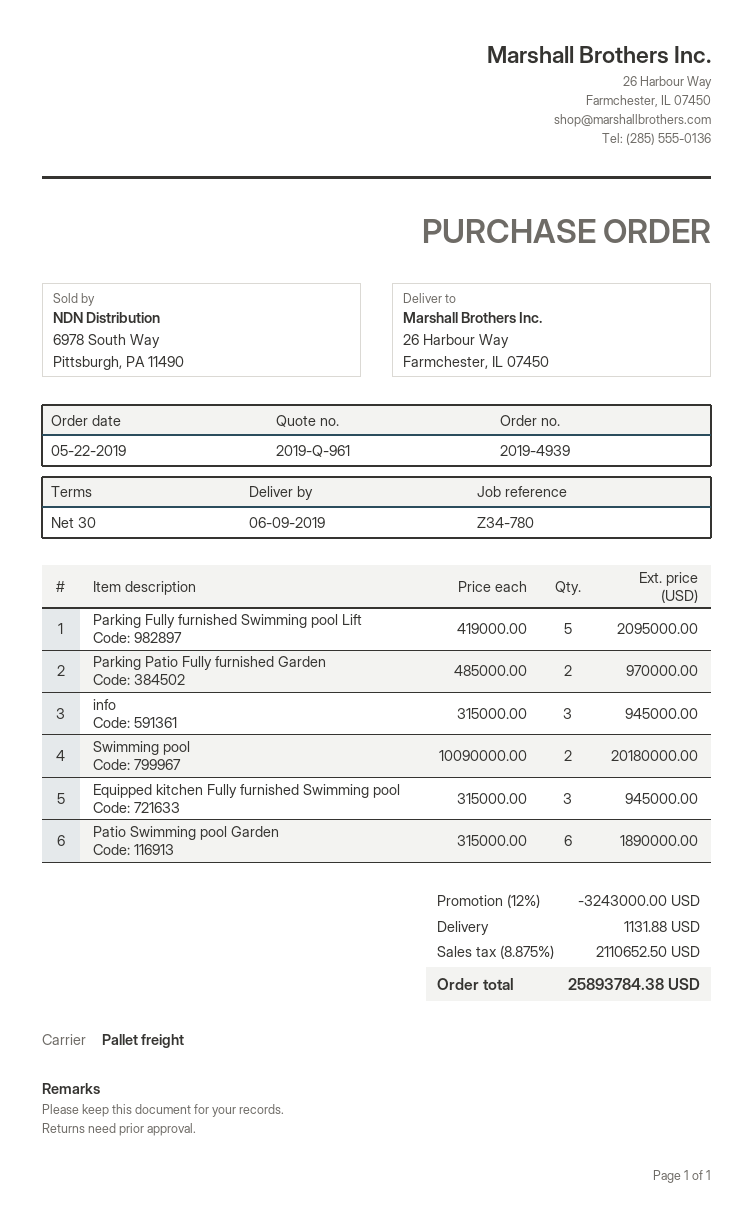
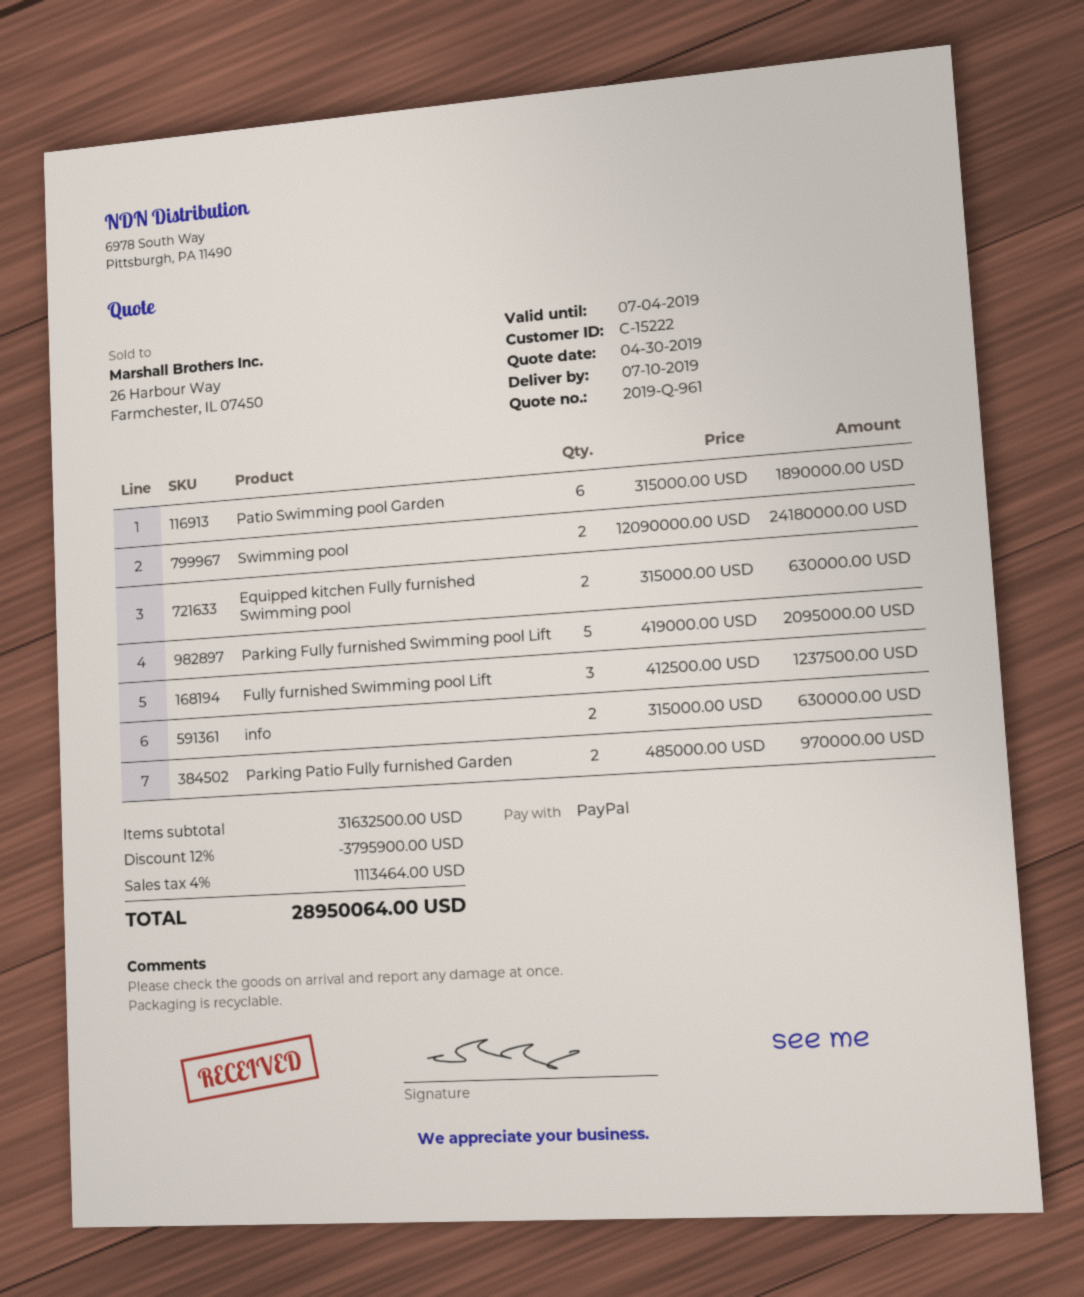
delivery date: 2019-06-09 -> 2019-07-10
info: 3 x 315000.00 = 945000.00 -> 2 x 315000.00 = 630000.00
Swimming pool: 2 x 10090000.00 = 20180000.00 -> 2 x 12090000.00 = 24180000.00
Equipped kitchen Fully furnished Swimming pool: 3 x 315000.00 = 945000.00 -> 2 x 315000.00 = 630000.00
Fully furnished Swimming pool Lift: none -> 3 x 412500.00 = 1237500.00
discount: 12% = 3243000.00 -> 12% = 3795900.00
shipping: 1131.88 -> none
tax: 8.875% = 2110652.50 -> 4% = 1113464.00
total: 25893784.38 -> 28950064.00

